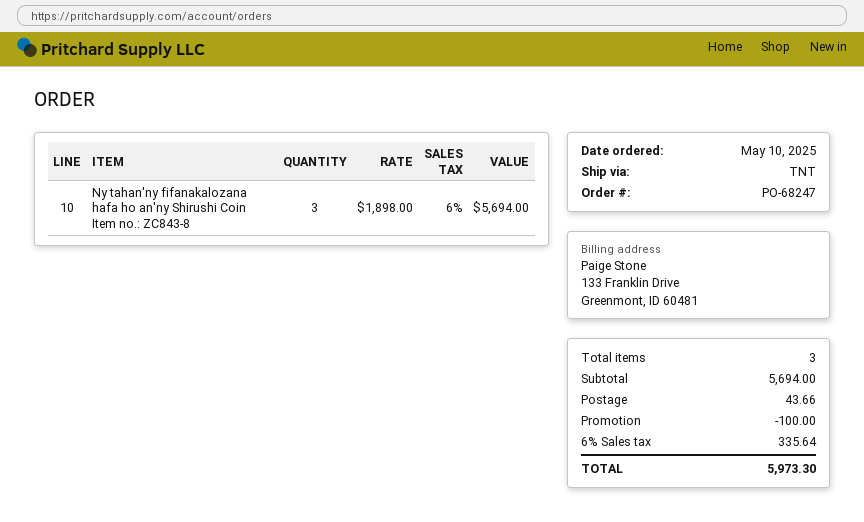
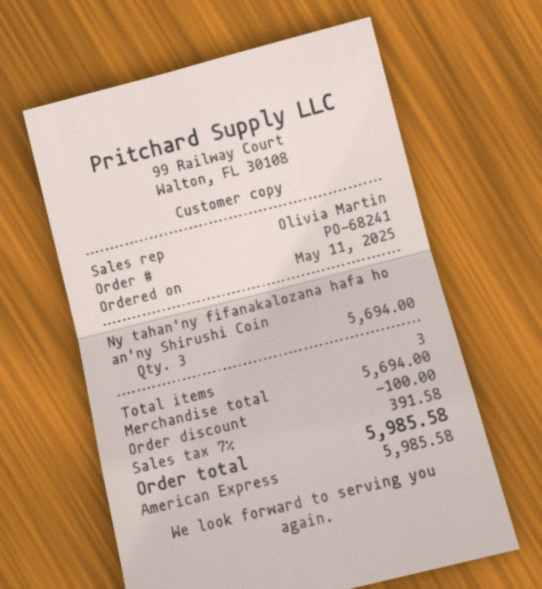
order number: PO-68247 -> PO-68241
order date: 2025-05-10 -> 2025-05-11
shipping: 43.66 -> none
tax: 6% = 335.64 -> 7% = 391.58
total: 5973.30 -> 5985.58

